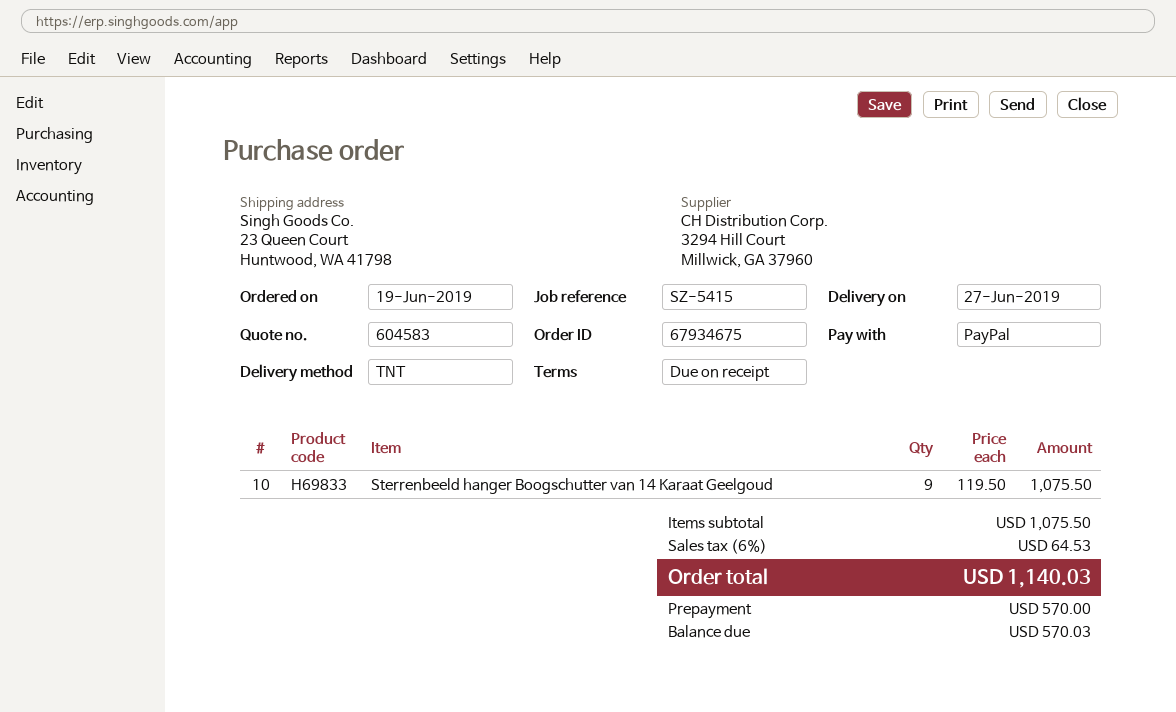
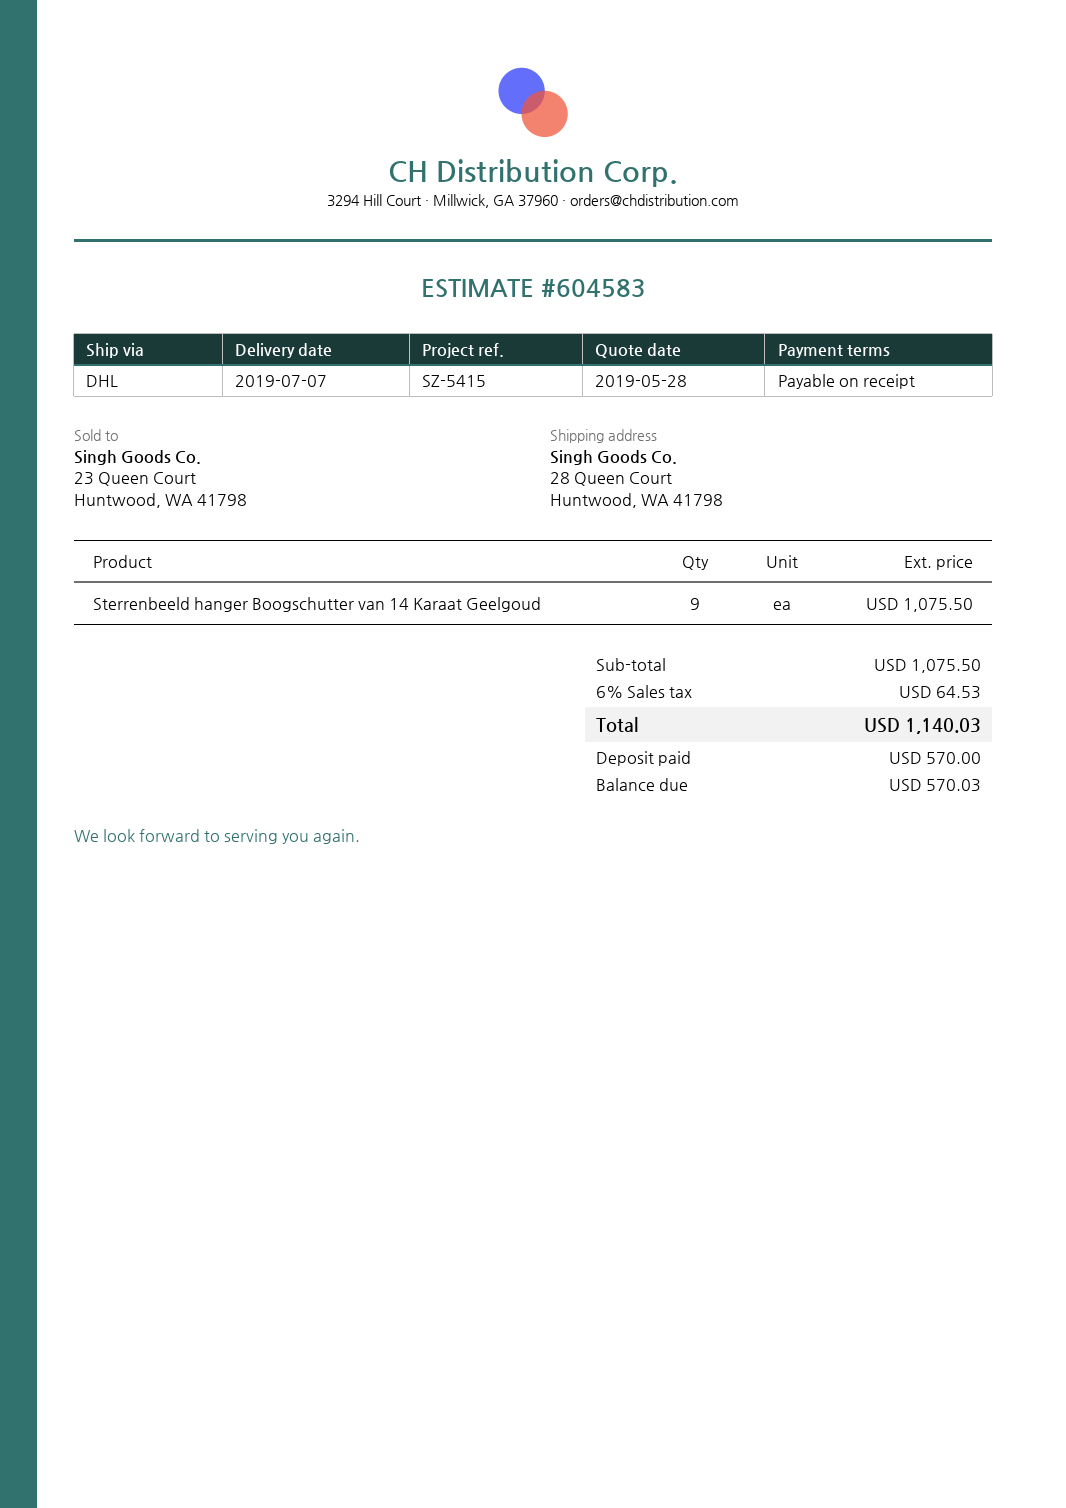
delivery date: 2019-06-27 -> 2019-07-07
shipping method: TNT -> DHL
ship to: 23 Queen Court, Huntwood, WA 41798 -> 28 Queen Court, Huntwood, WA 41798

